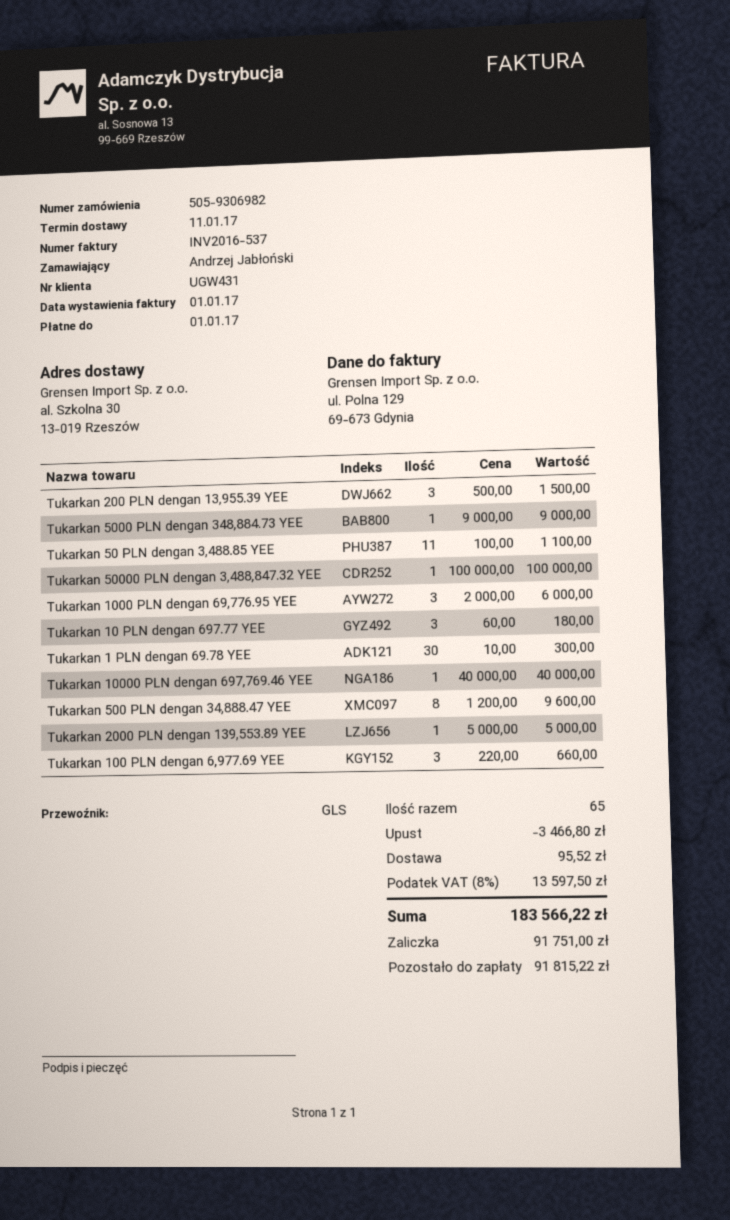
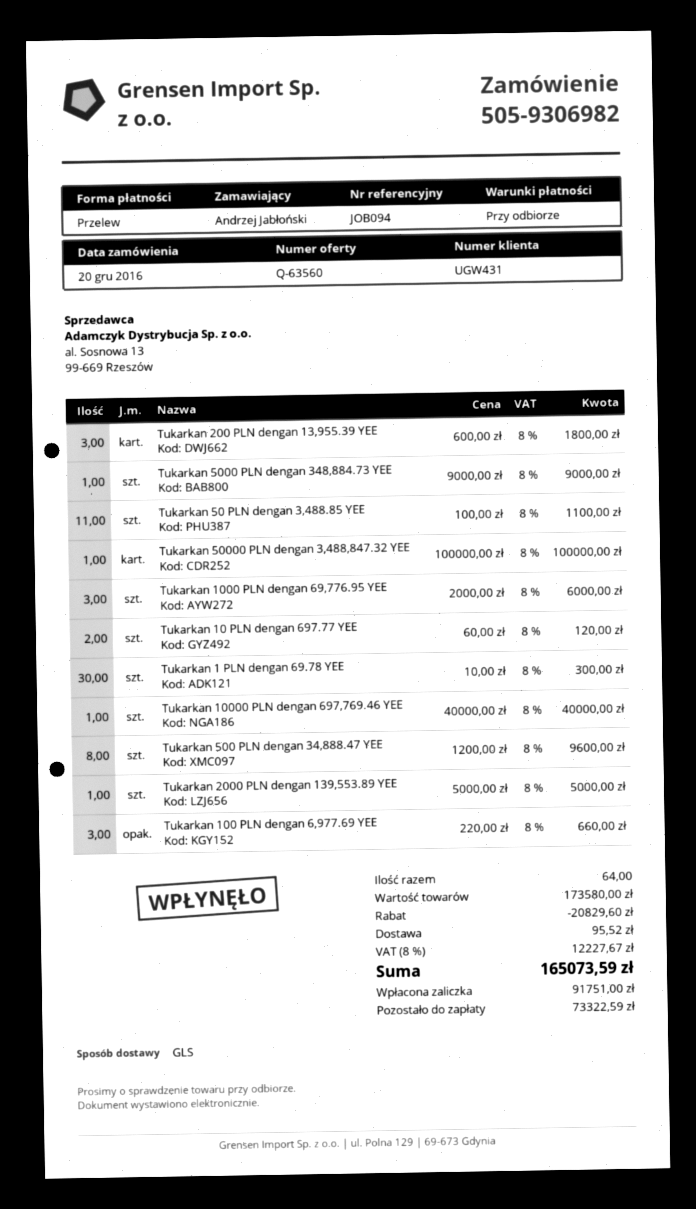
Tukarkan 200 PLN dengan 13,955.39 YEE: 3 x 500.00 = 1500.00 -> 3 x 600.00 = 1800.00
Tukarkan 10 PLN dengan 697.77 YEE: 3 x 60.00 = 180.00 -> 2 x 60.00 = 120.00
total quantity: 65 -> 64
discount: 3466.80 -> 20829.60
tax: 8% = 13597.50 -> 8% = 12227.67
total: 183566.22 -> 165073.59
balance: 91815.22 -> 73322.59

